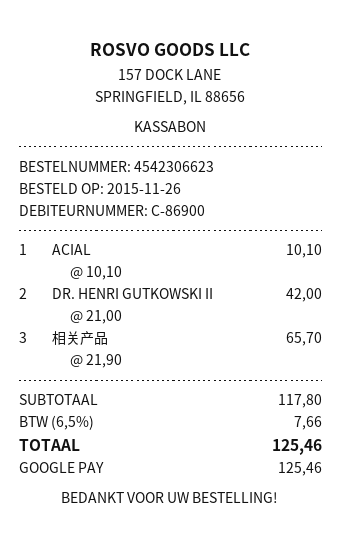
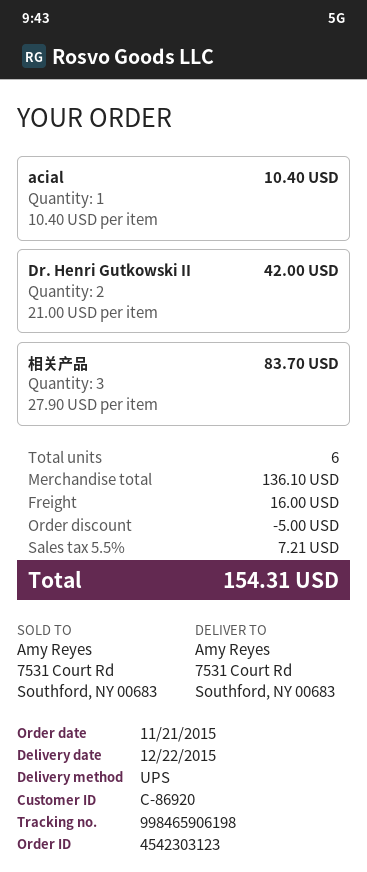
order number: 4542306623 -> 4542303123
order date: 2015-11-26 -> 2015-11-21
customer number: C-86900 -> C-86920
ACIAL: 1 x 10.10 = 10.10 -> 1 x 10.40 = 10.40
相关产品: 3 x 21.90 = 65.70 -> 3 x 27.90 = 83.70
subtotal: 117.80 -> 136.10
discount: none -> 5.00
shipping: none -> 16.00
tax: 6.5% = 7.66 -> 5.5% = 7.21
total: 125.46 -> 154.31

